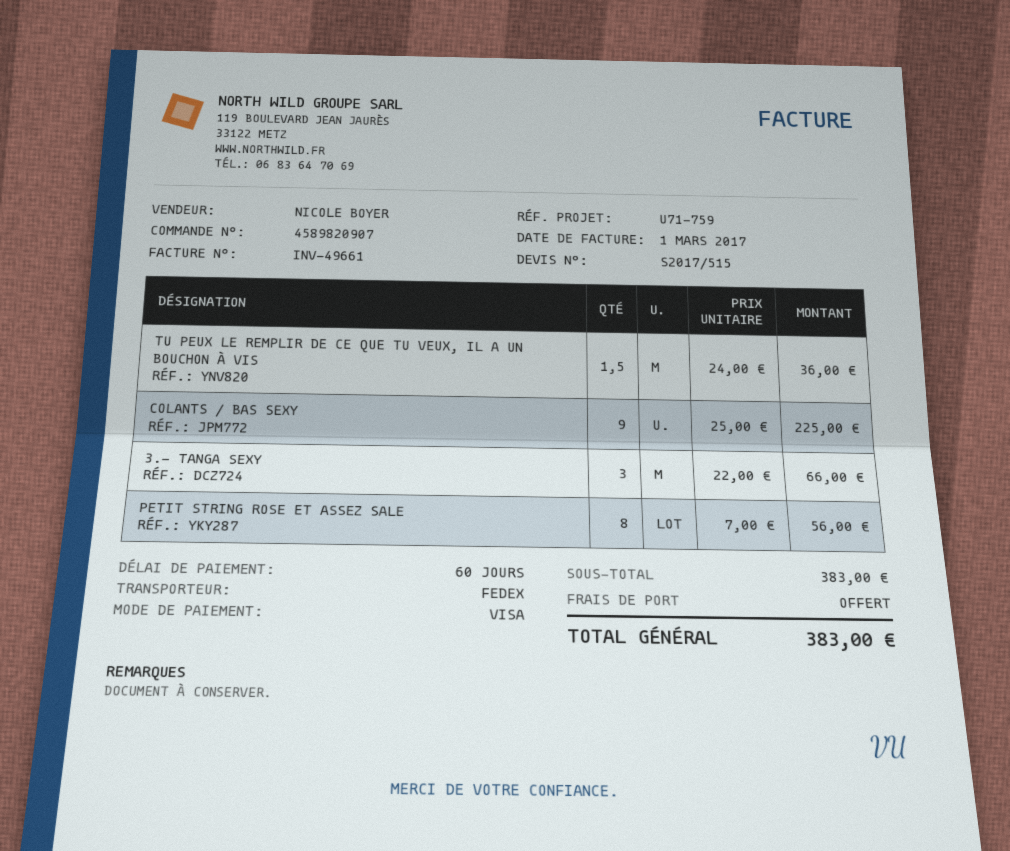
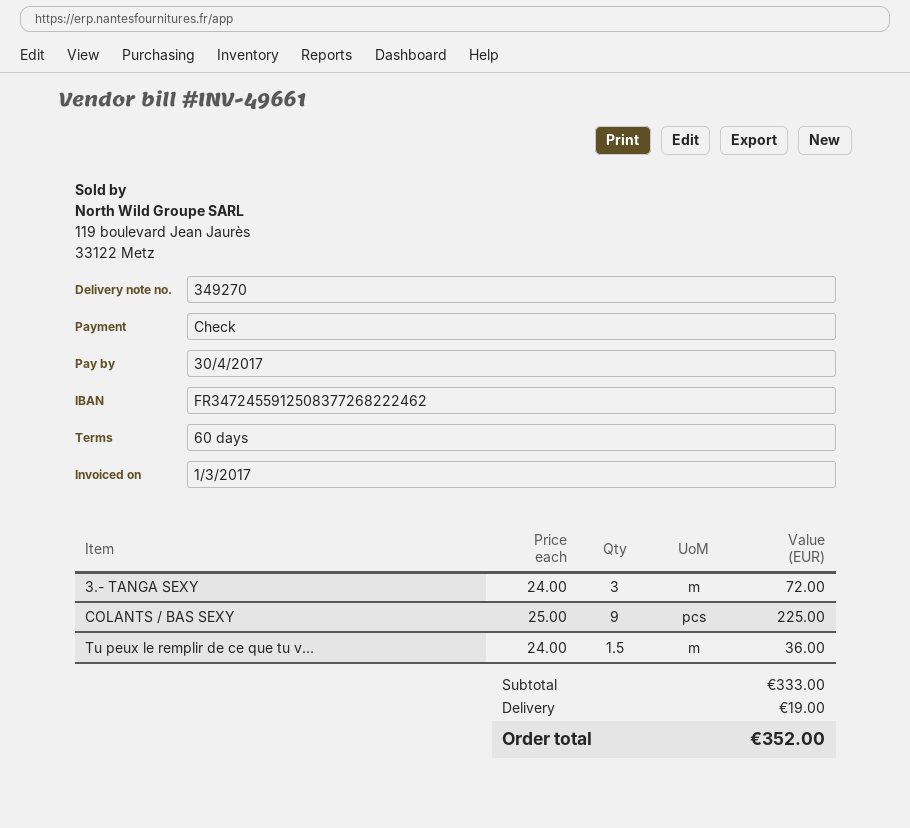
payment method: Visa -> cheque
3.- TANGA SEXY: 3 x 22.00 = 66.00 -> 3 x 24.00 = 72.00
PETIT STRING ROSE ET ASSEZ SALE: 8 x 7.00 = 56.00 -> none
subtotal: 383.00 -> 333.00
shipping: 0.00 -> 19.00
total: 383.00 -> 352.00

